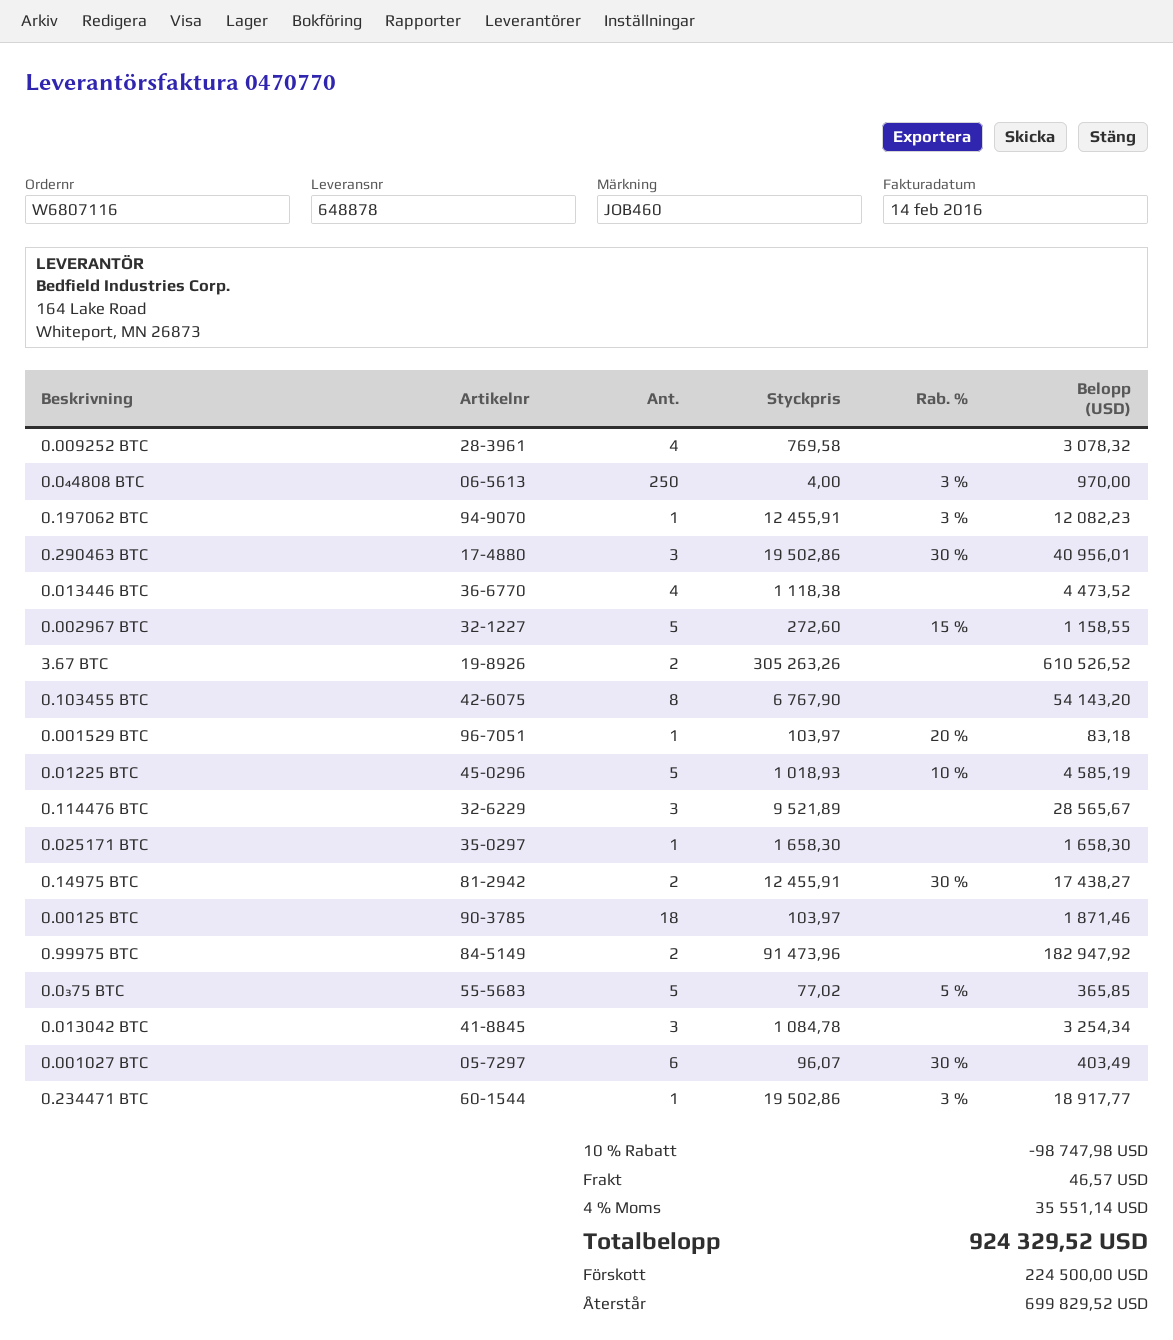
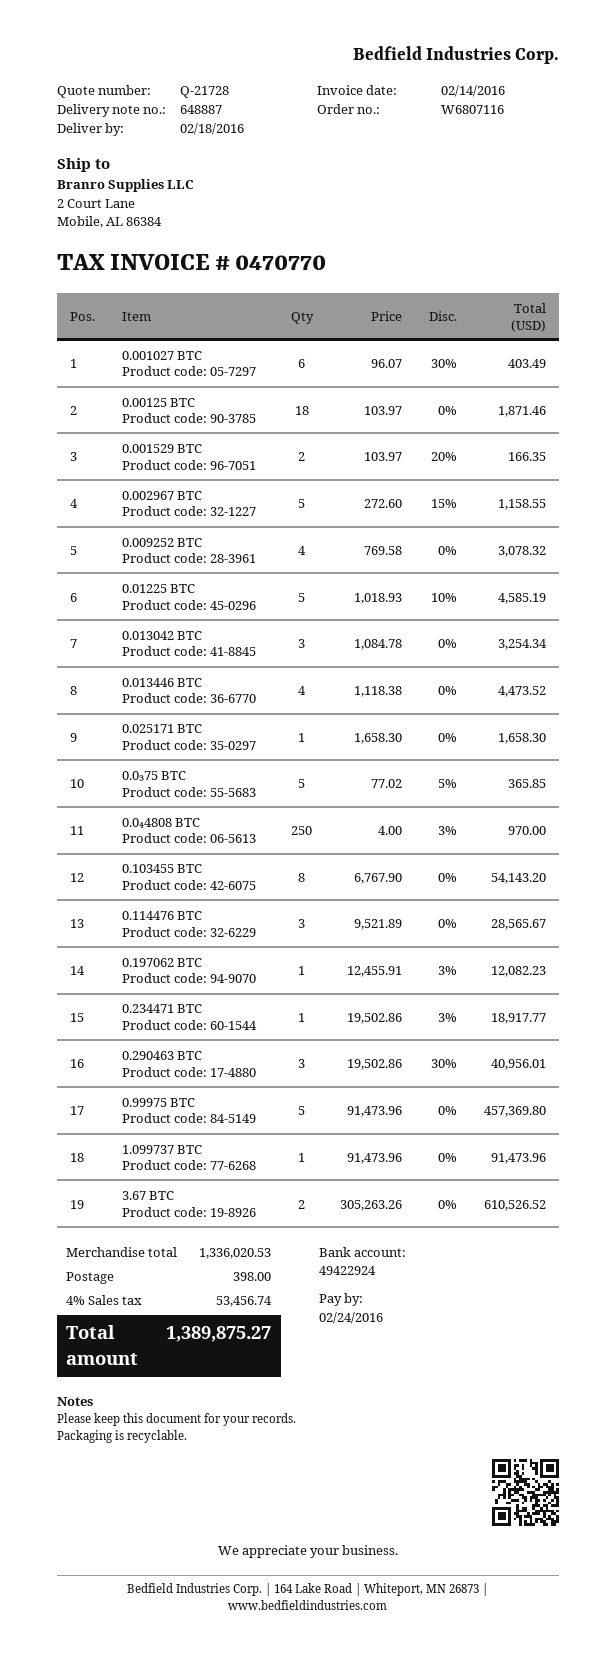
delivery note number: 648878 -> 648887
0.001529 BTC: 1 x 103.97 - 20% = 83.18 -> 2 x 103.97 - 20% = 166.35
0.14975 BTC: 2 x 12455.91 - 30% = 17438.27 -> none
0.99975 BTC: 2 x 91473.96 = 182947.92 -> 5 x 91473.96 = 457369.80
1.099737 BTC: none -> 1 x 91473.96 = 91473.96
discount: 10% = 98747.98 -> none
shipping: 46.57 -> 398.00
tax: 4% = 35551.14 -> 4% = 53456.74
total: 924329.52 -> 1389875.27

